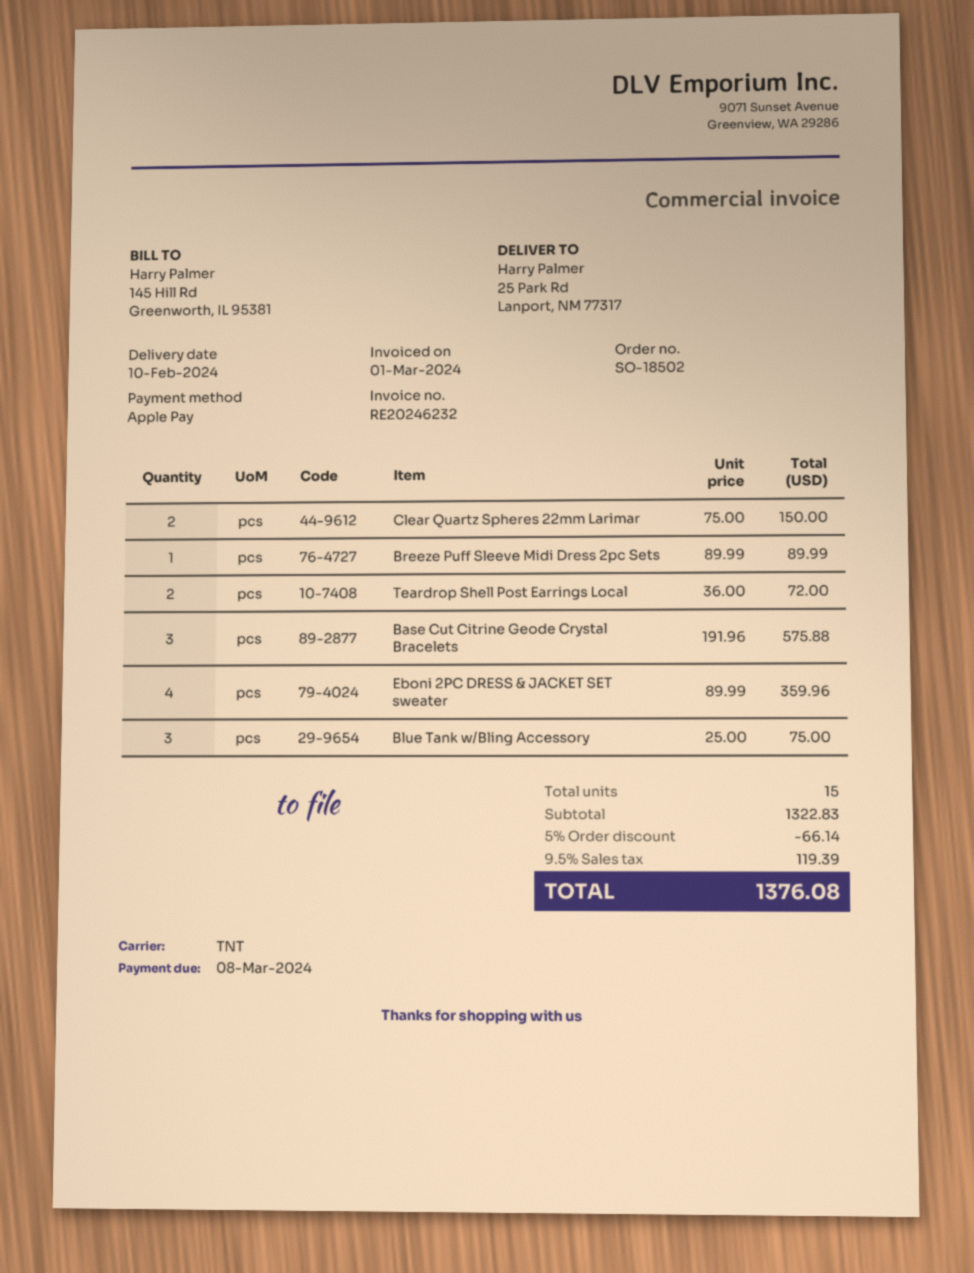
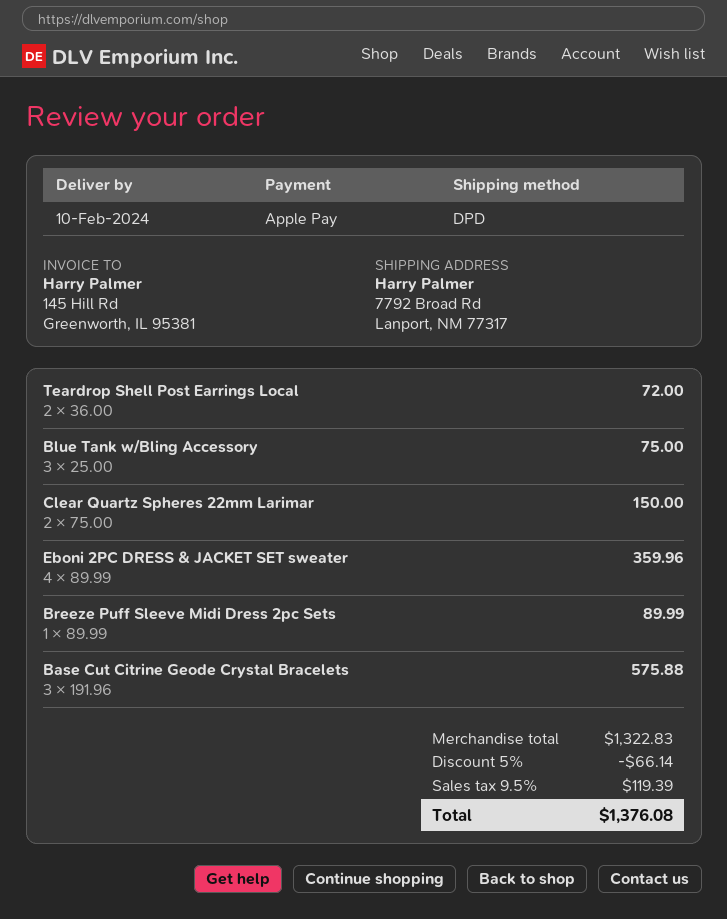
shipping method: TNT -> DPD
ship to: 25 Park Rd, Lanport, NM 77317 -> 7792 Broad Rd, Lanport, NM 77317

